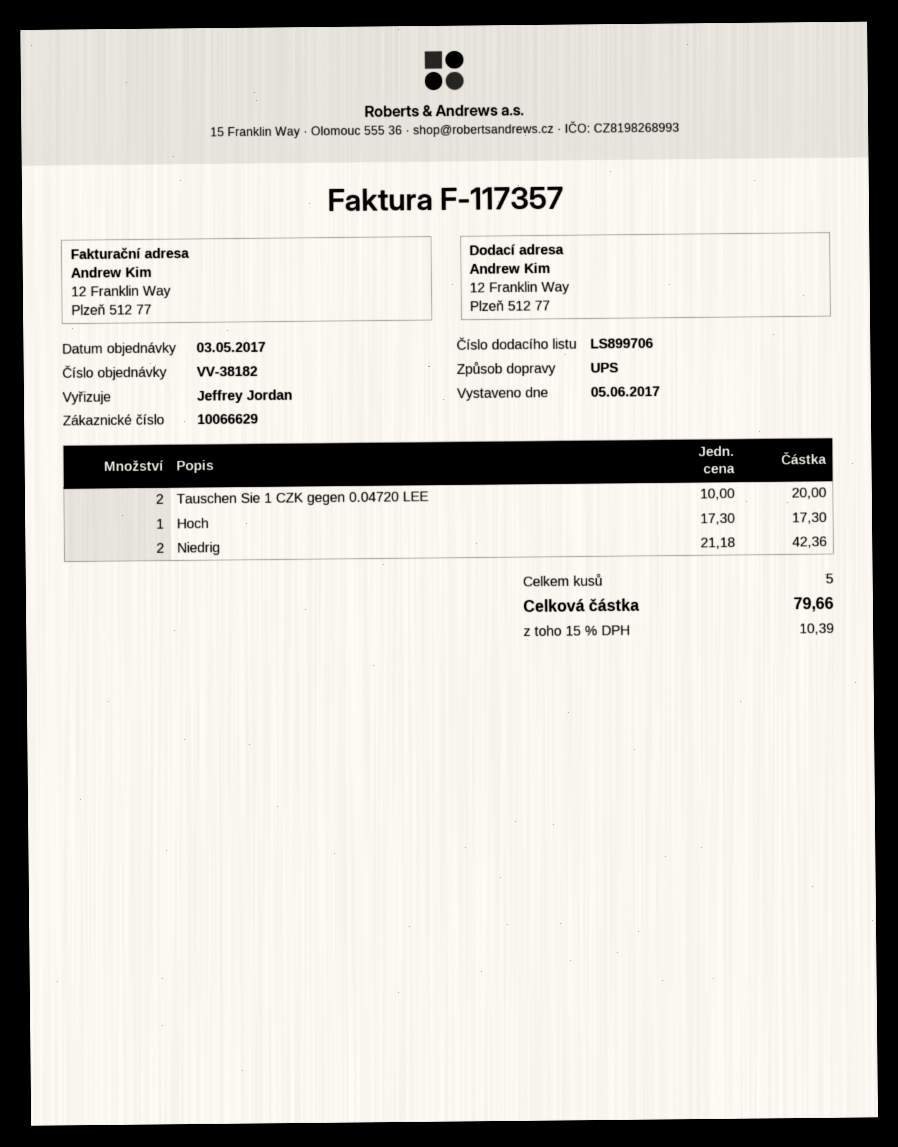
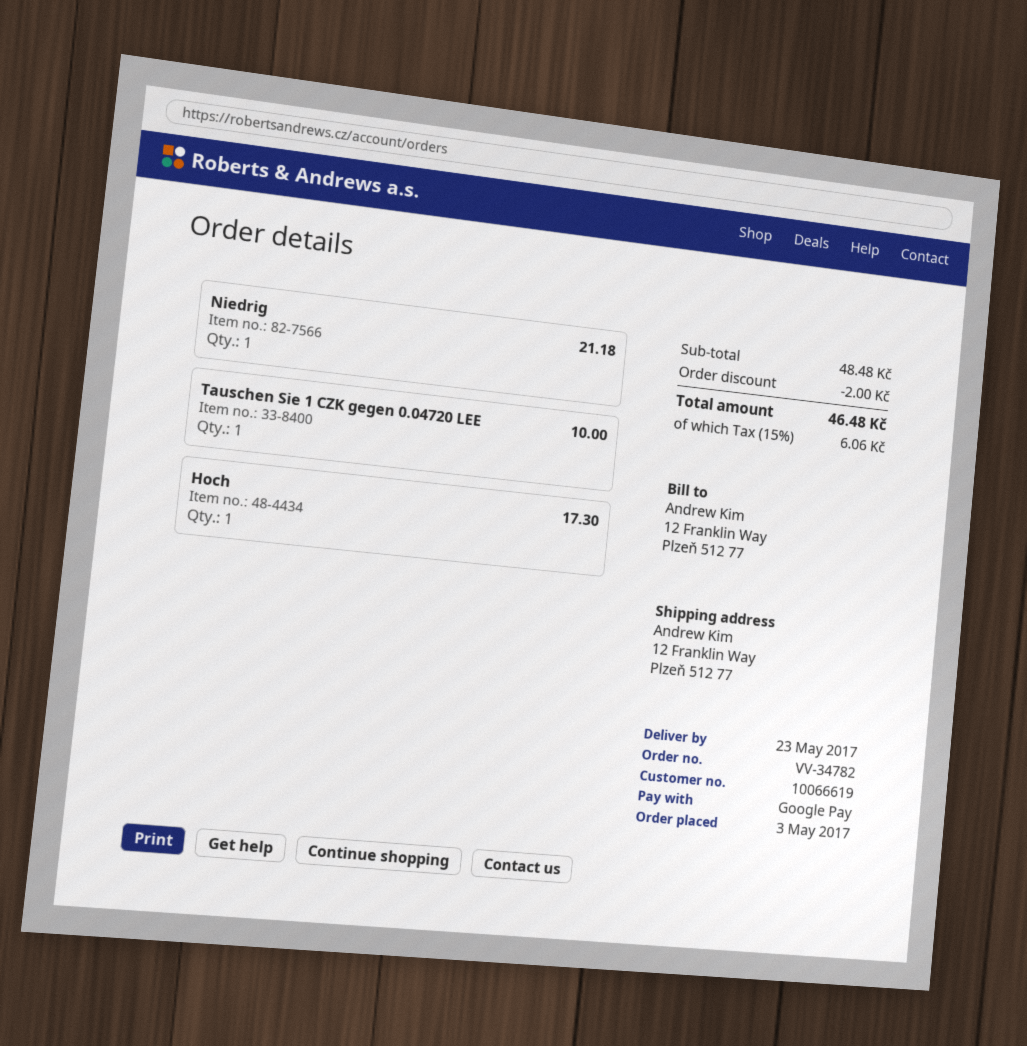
order number: VV-38182 -> VV-34782
customer number: 10066629 -> 10066619
Tauschen Sie 1 CZK gegen 0.04720 LEE: 2 for 20.00 -> 1 for 10.00
Niedrig: 2 for 42.36 -> 1 for 21.18
discount: none -> 2.00
tax: 15% = 10.39 -> 15% = 6.06
total: 79.66 -> 46.48

